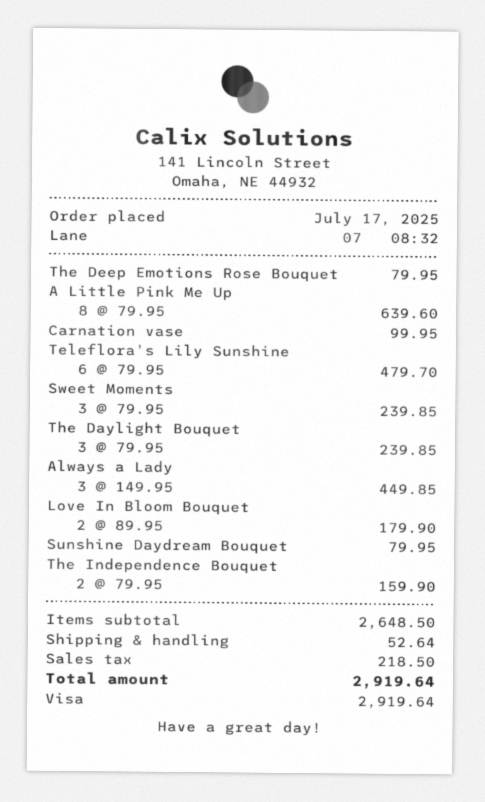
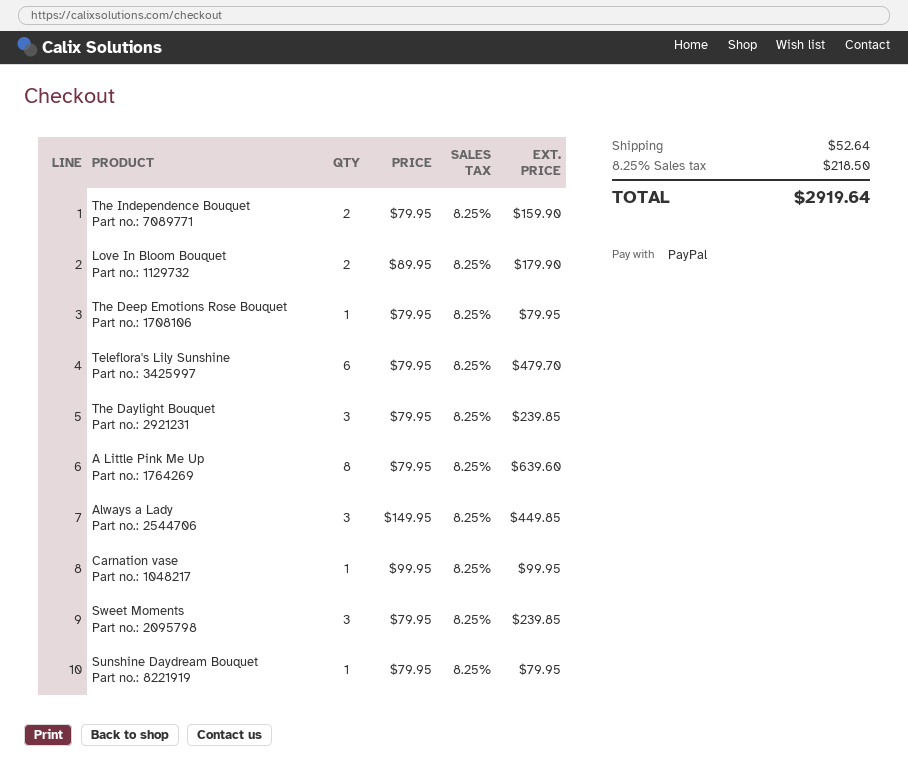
payment method: Visa -> PayPal

